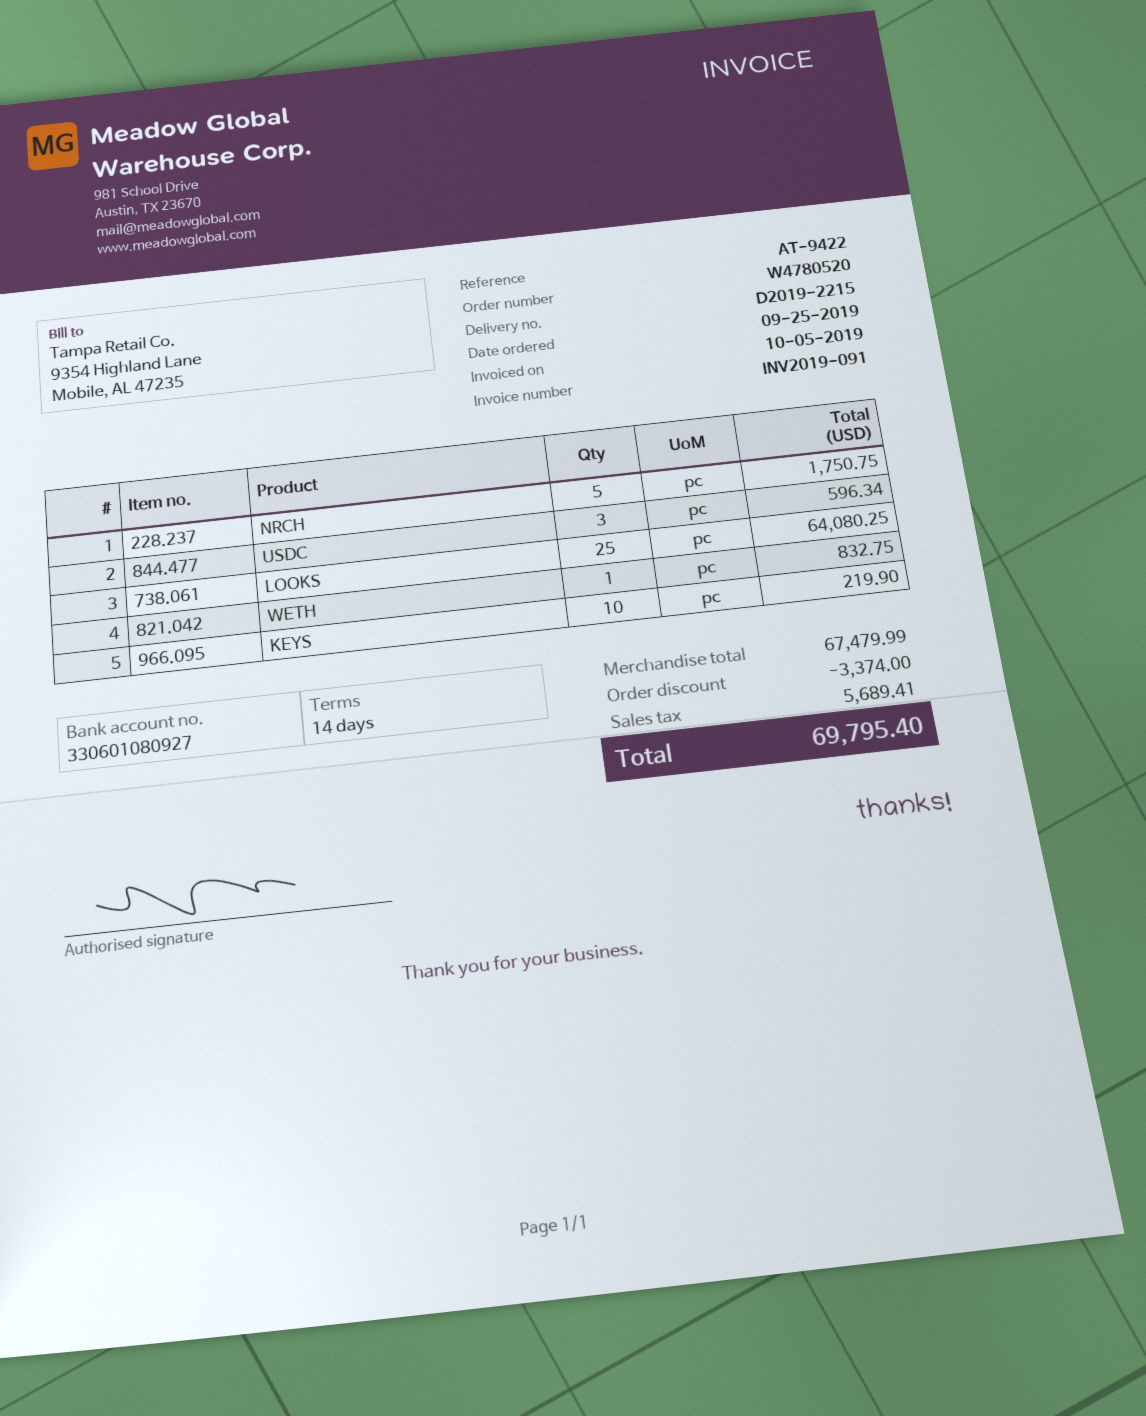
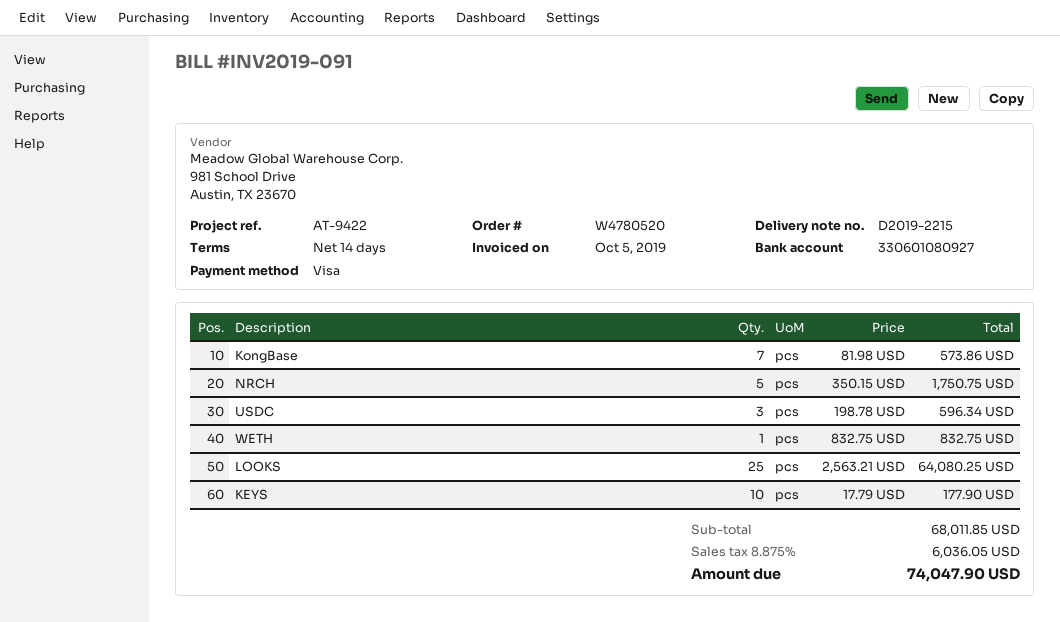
KEYS: 10 for 219.90 -> 10 for 177.90
KongBase: none -> 7 for 573.86
subtotal: 67479.99 -> 68011.85
discount: 3374.00 -> none
tax: 5689.41 -> 6036.05
total: 69795.40 -> 74047.90

